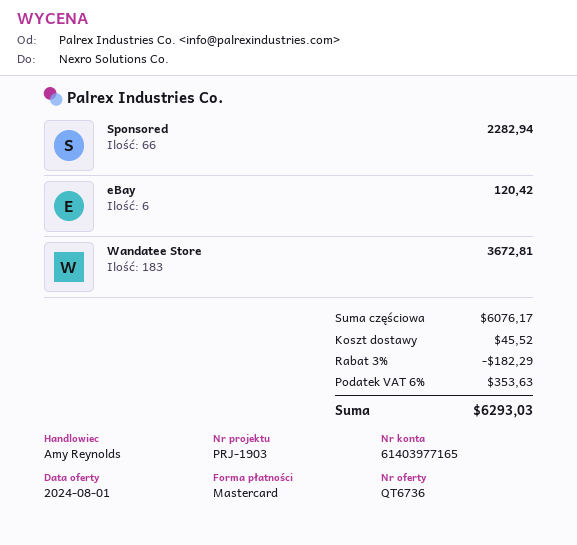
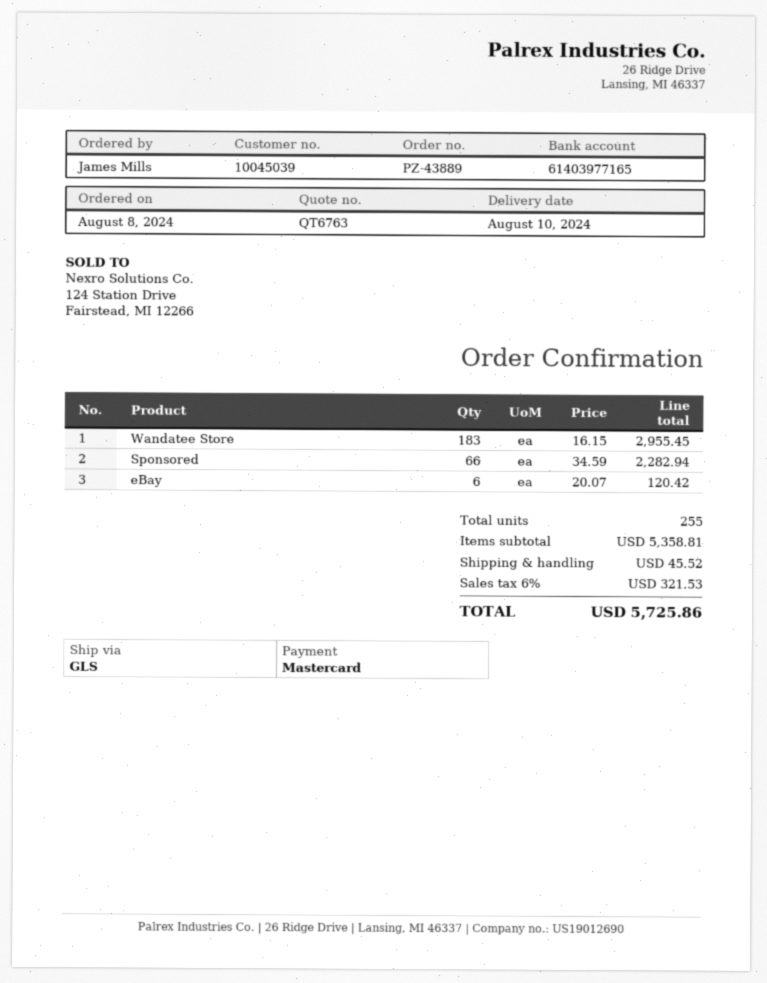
quote number: QT6736 -> QT6763
Wandatee Store: 183 for 3672.81 -> 183 for 2955.45
subtotal: 6076.17 -> 5358.81
discount: 3% = 182.29 -> none
tax: 6% = 353.63 -> 6% = 321.53
total: 6293.03 -> 5725.86

